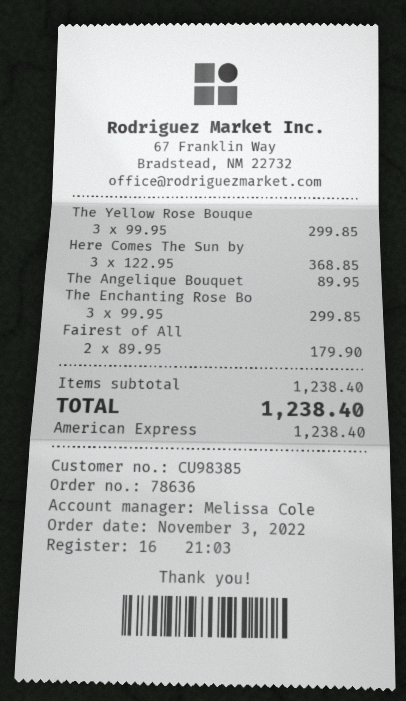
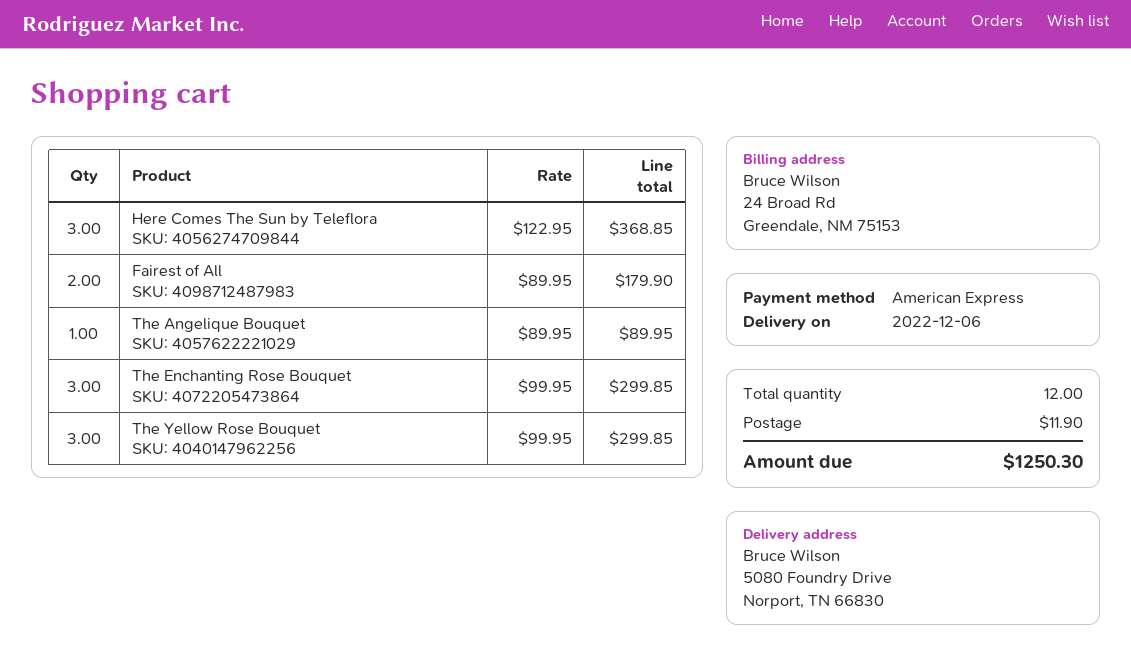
shipping: none -> 11.90
total: 1238.40 -> 1250.30

